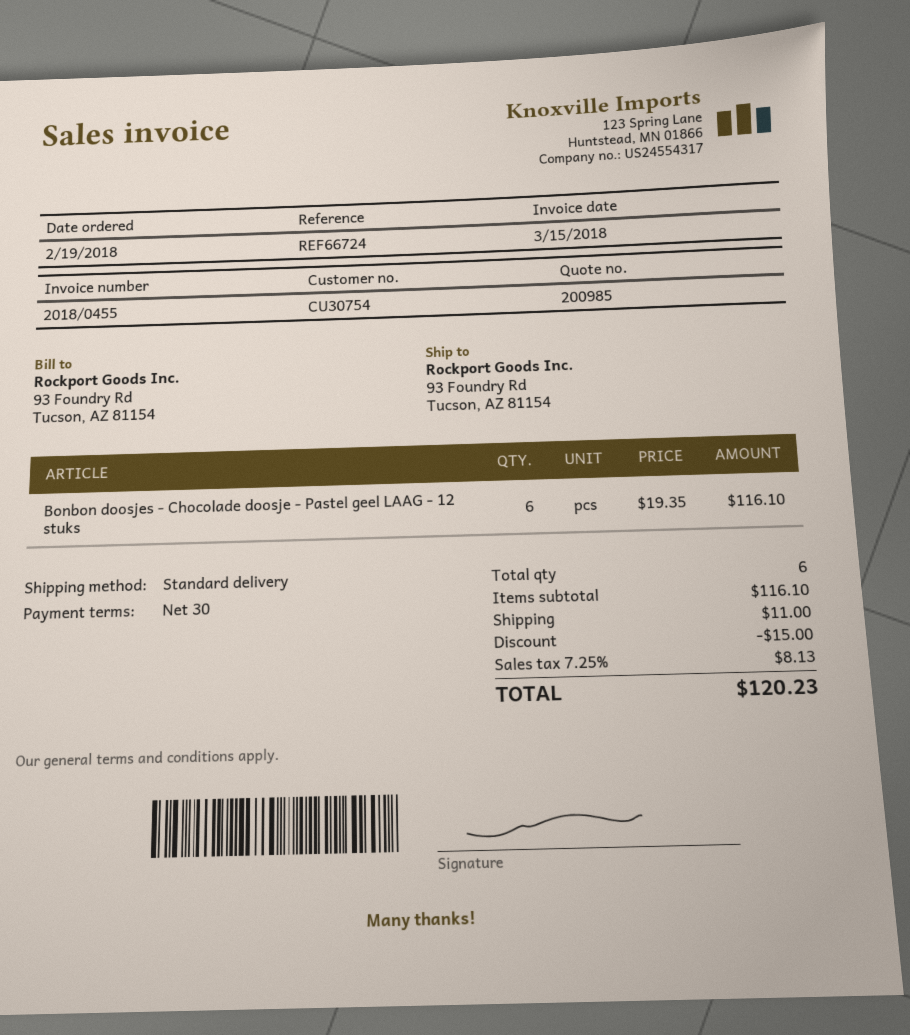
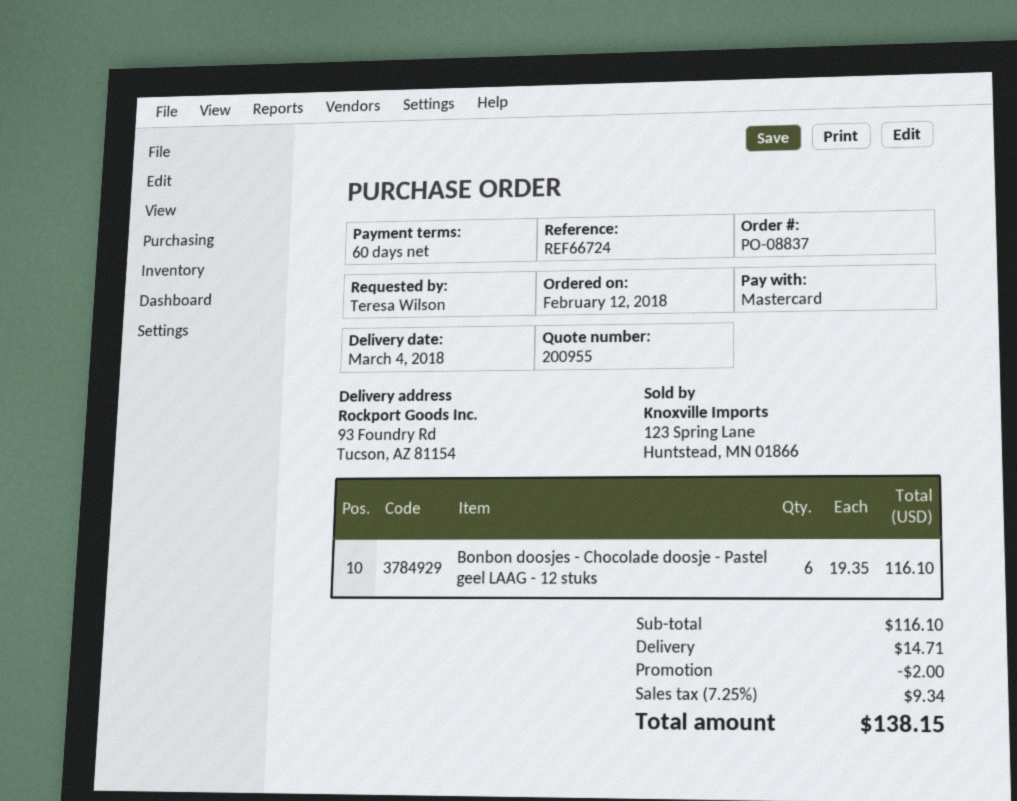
quote number: 200985 -> 200955
order date: 2018-02-19 -> 2018-02-12
payment terms: 30 days -> 60 days
discount: 15.00 -> 2.00
shipping: 11.00 -> 14.71
tax: 7.25% = 8.13 -> 7.25% = 9.34
total: 120.23 -> 138.15

